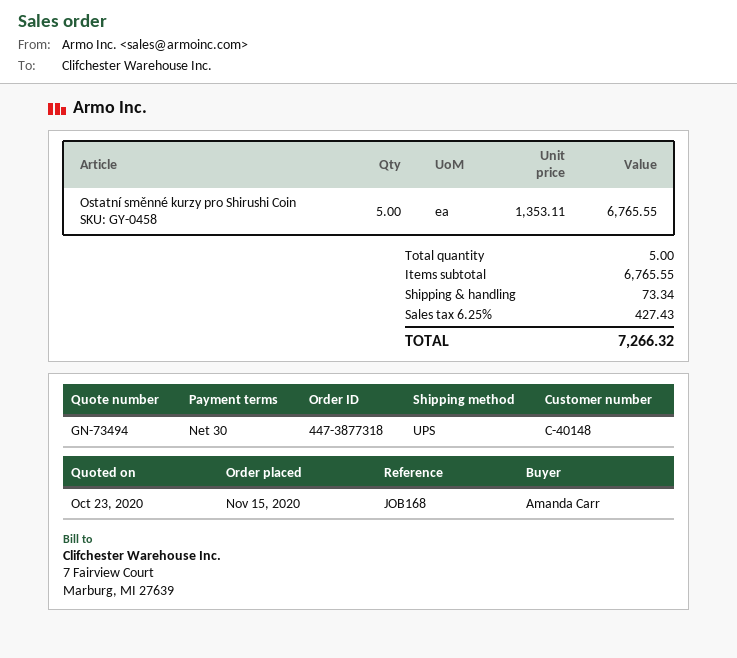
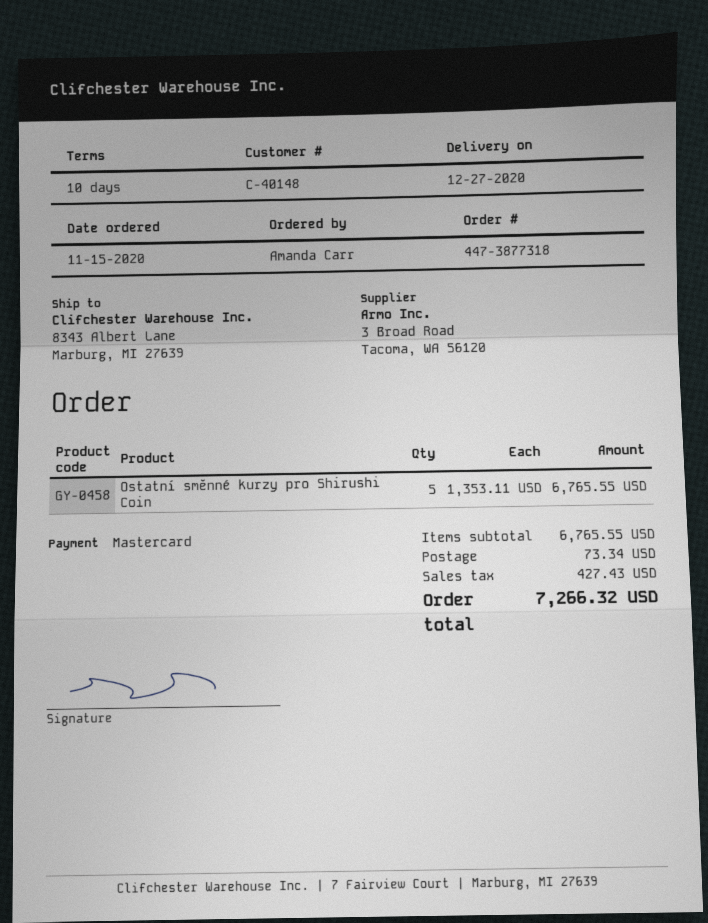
payment terms: 30 days -> 10 days

